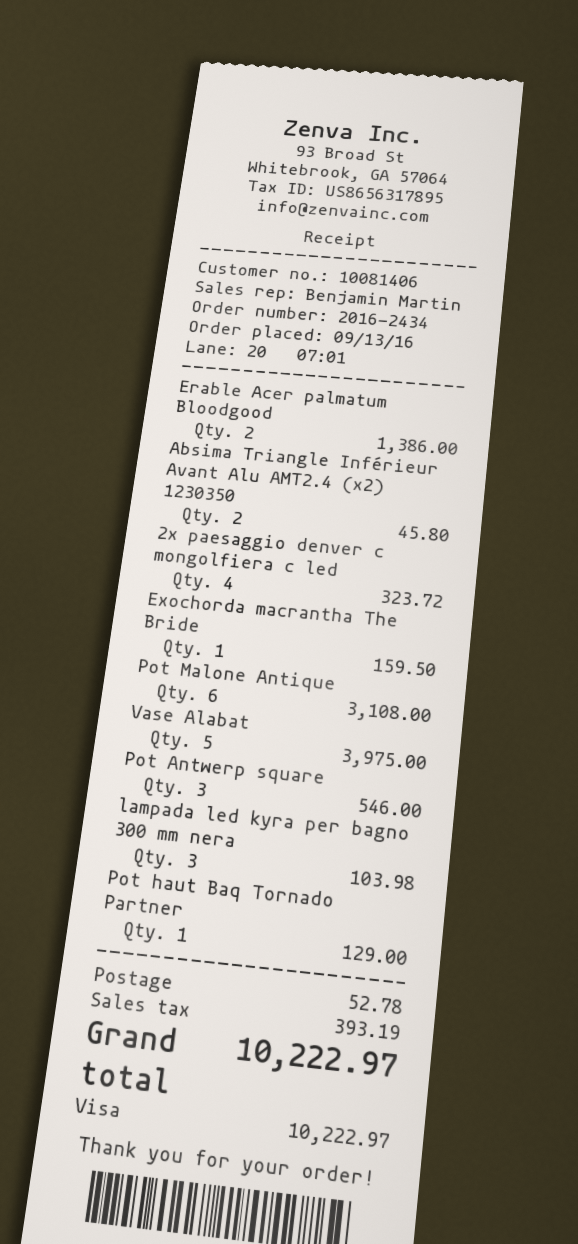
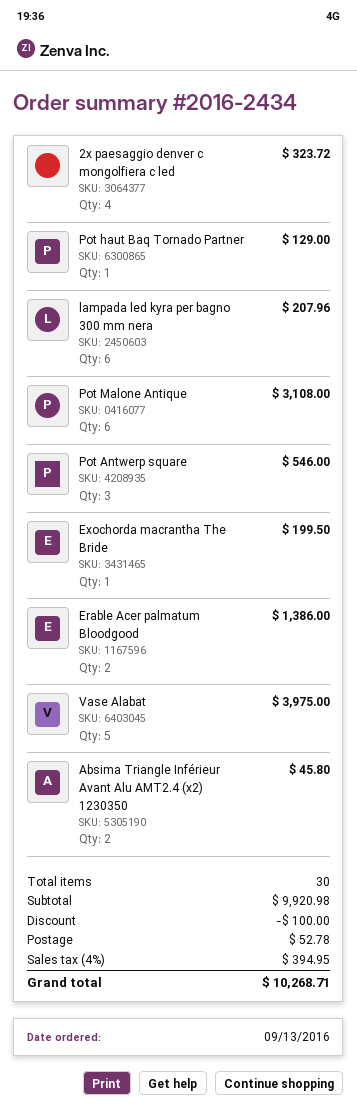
Exochorda macrantha The Bride: 1 for 159.50 -> 1 for 199.50
lampada led kyra per bagno 300 mm nera: 3 for 103.98 -> 6 for 207.96
discount: none -> 100.00
tax: 393.19 -> 394.95
total: 10222.97 -> 10268.71

